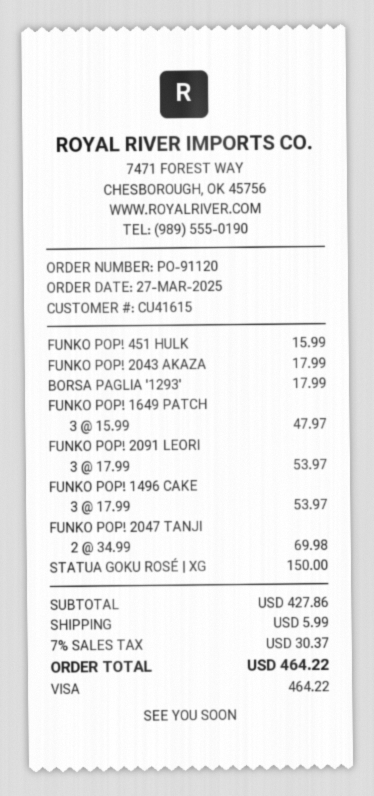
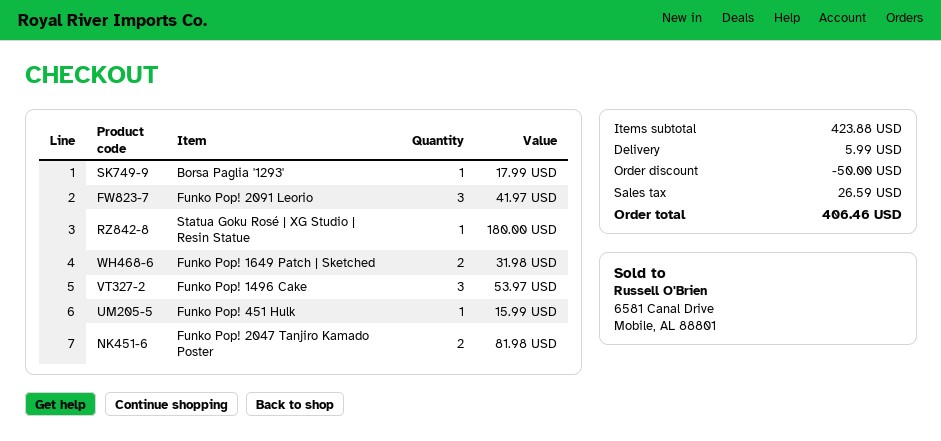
FUNKO POP! 2043 AKAZA: 1 for 17.99 -> none
FUNKO POP! 1649 PATCH: 3 for 47.97 -> 2 for 31.98
FUNKO POP! 2091 LEORI: 3 for 53.97 -> 3 for 41.97
FUNKO POP! 2047 TANJI: 2 for 69.98 -> 2 for 81.98
STATUA GOKU ROSÉ | XG: 1 for 150.00 -> 1 for 180.00
subtotal: 427.86 -> 423.88
discount: none -> 50.00
tax: 30.37 -> 26.59
total: 464.22 -> 406.46

